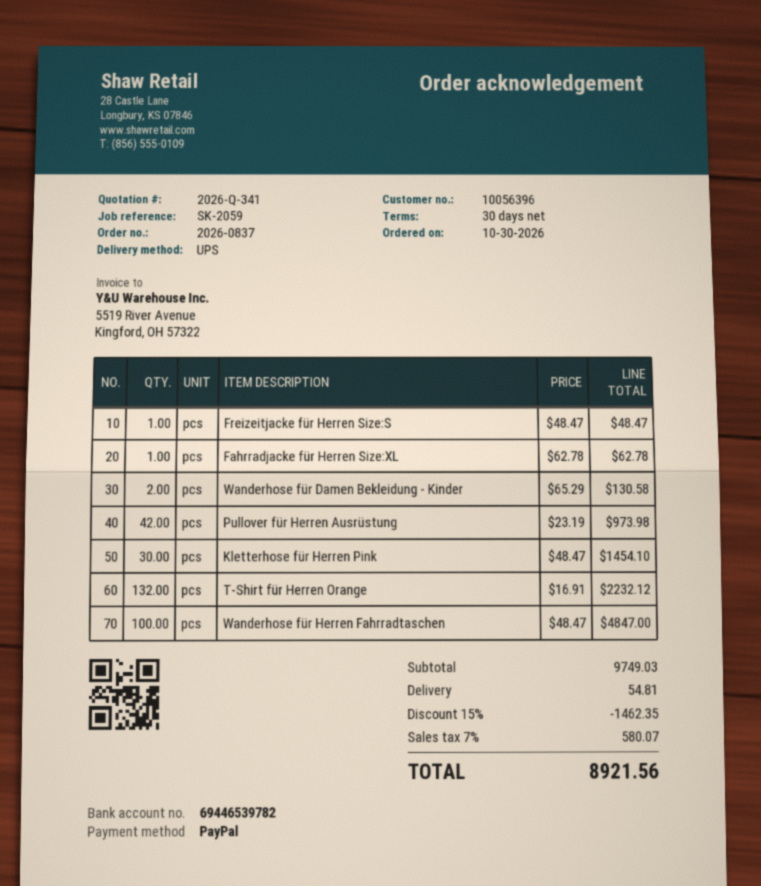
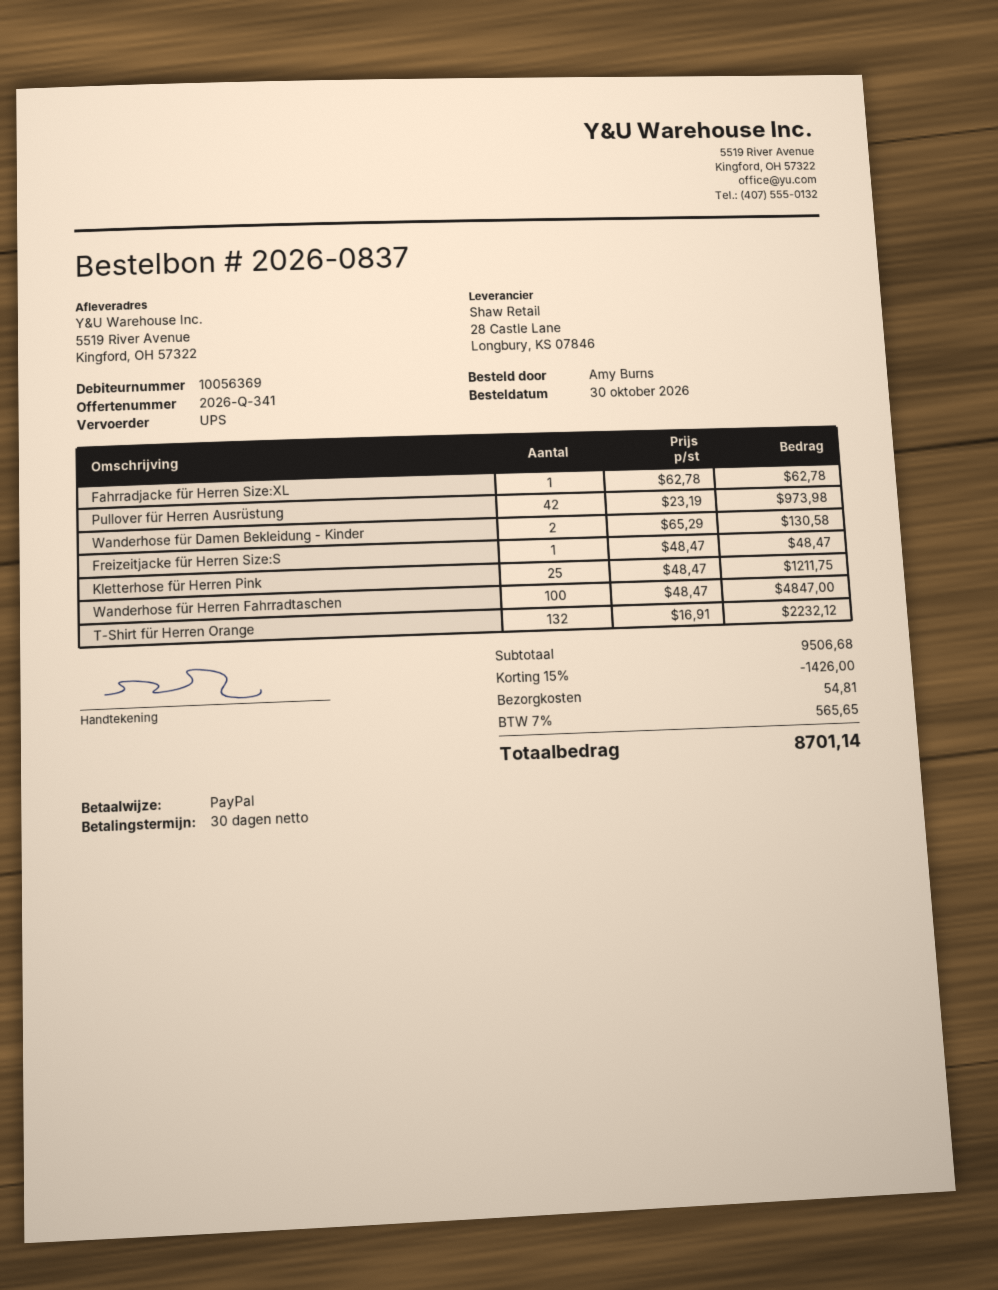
customer number: 10056396 -> 10056369
Kletterhose für Herren Pink: 30 x 48.47 = 1454.10 -> 25 x 48.47 = 1211.75
subtotal: 9749.03 -> 9506.68
discount: 15% = 1462.35 -> 15% = 1426.00
tax: 7% = 580.07 -> 7% = 565.65
total: 8921.56 -> 8701.14

